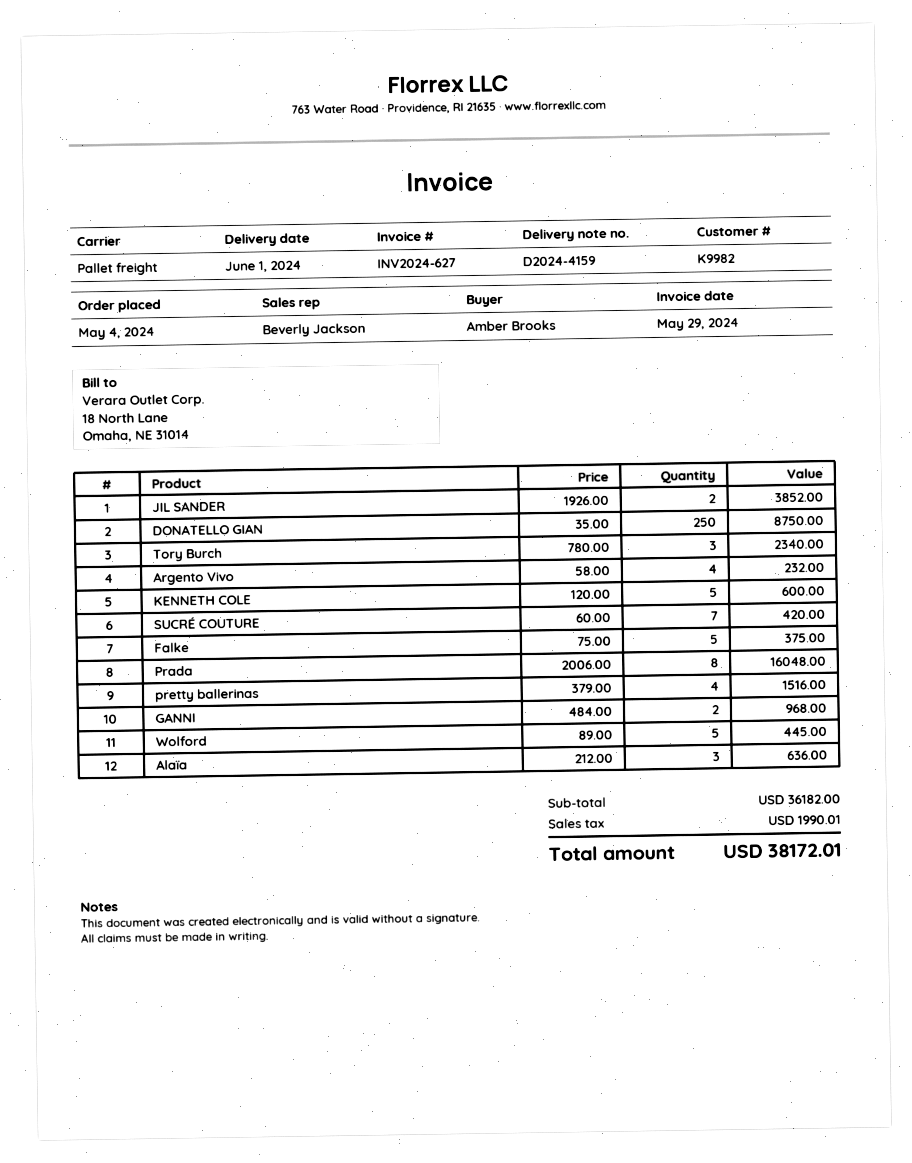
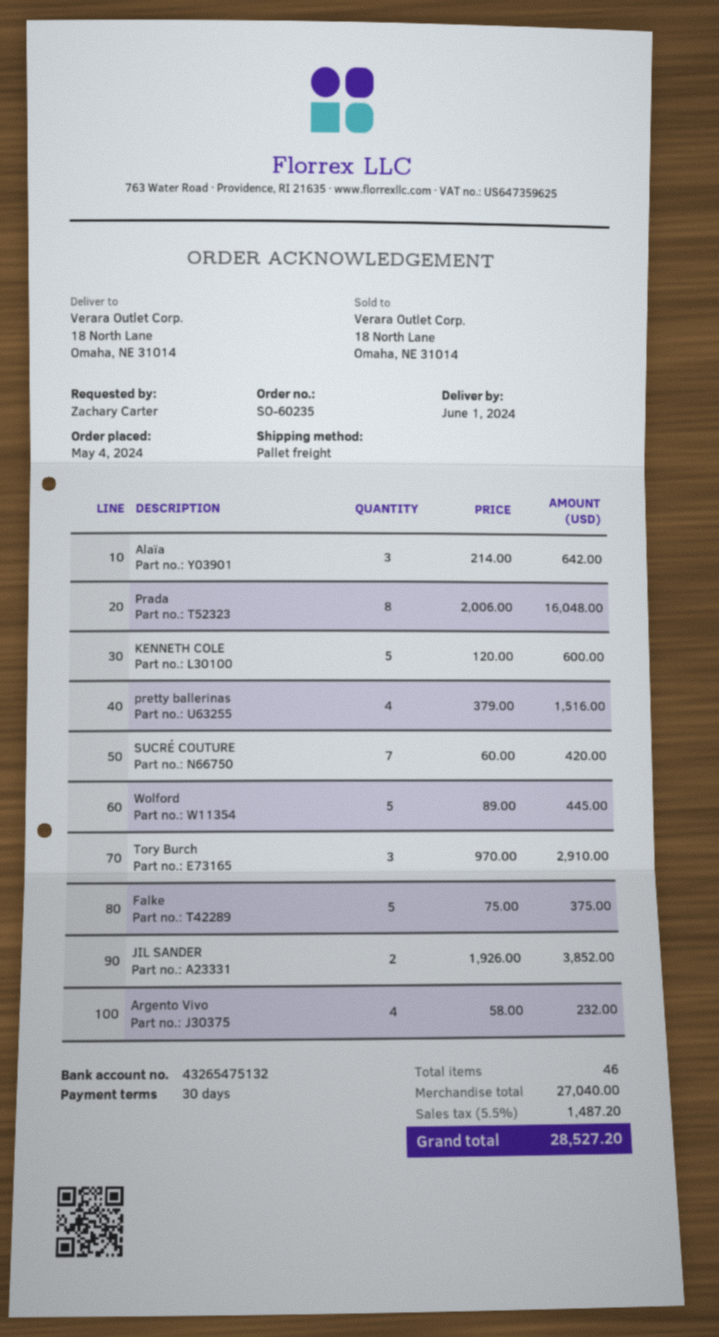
ordered by: Amber Brooks -> Zachary Carter
DONATELLO GIAN: 250 x 35.00 = 8750.00 -> none
Tory Burch: 3 x 780.00 = 2340.00 -> 3 x 970.00 = 2910.00
GANNI: 2 x 484.00 = 968.00 -> none
Alaïa: 3 x 212.00 = 636.00 -> 3 x 214.00 = 642.00
subtotal: 36182.00 -> 27040.00
tax: 1990.01 -> 1487.20
total: 38172.01 -> 28527.20

